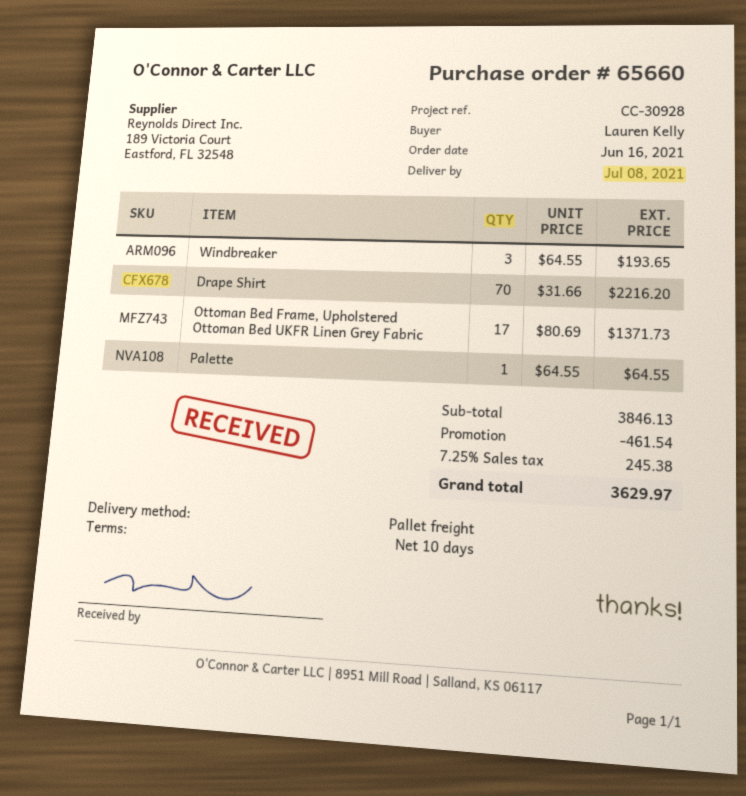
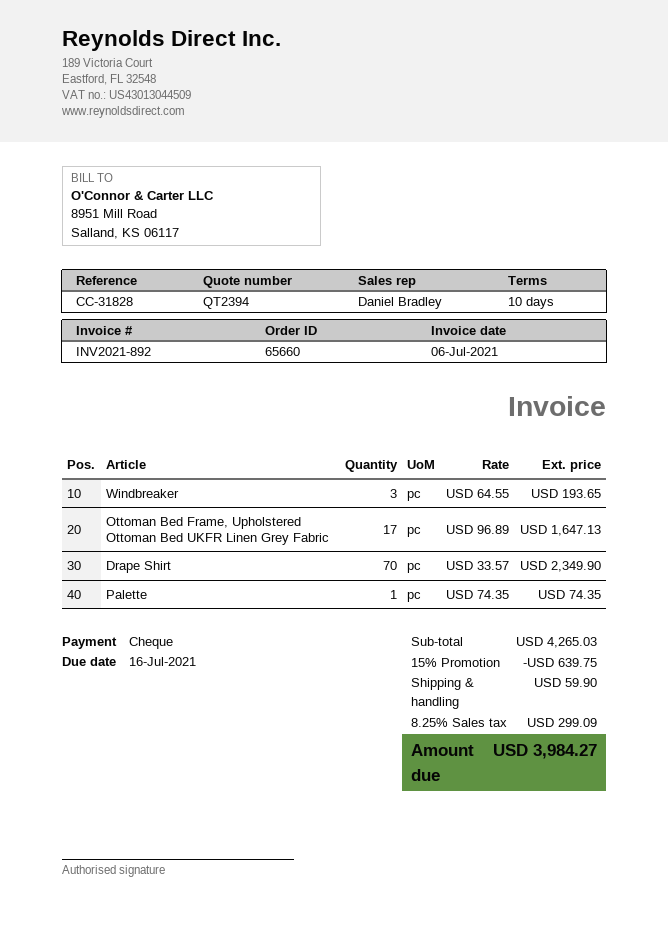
reference: CC-30928 -> CC-31828
Drape Shirt: 70 x 31.66 = 2216.20 -> 70 x 33.57 = 2349.90
Ottoman Bed Frame, Upholstered Ottoman Bed UKFR Linen Grey Fabric: 17 x 80.69 = 1371.73 -> 17 x 96.89 = 1647.13
Palette: 1 x 64.55 = 64.55 -> 1 x 74.35 = 74.35
subtotal: 3846.13 -> 4265.03
discount: 461.54 -> 639.75
shipping: none -> 59.90
tax: 7.25% = 245.38 -> 8.25% = 299.09
total: 3629.97 -> 3984.27

